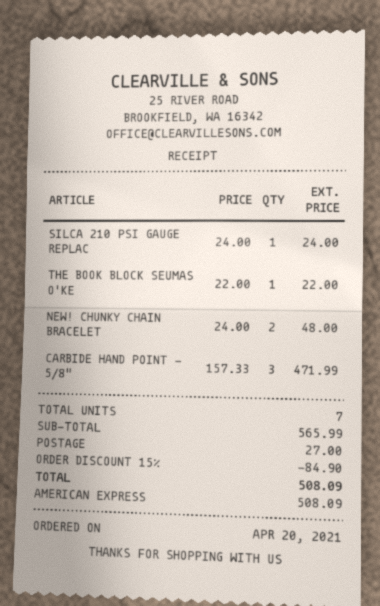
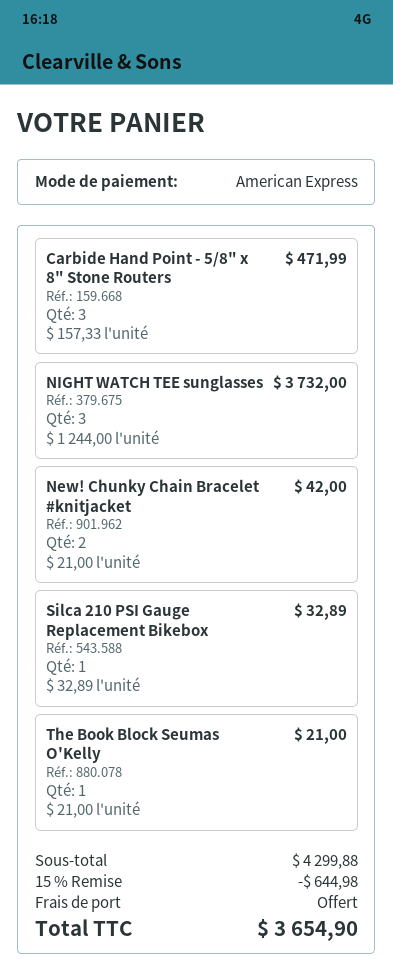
SILCA 210 PSI GAUGE REPLAC: 1 x 24.00 = 24.00 -> 1 x 32.89 = 32.89
THE BOOK BLOCK SEUMAS O'KE: 1 x 22.00 = 22.00 -> 1 x 21.00 = 21.00
NEW! CHUNKY CHAIN BRACELET: 2 x 24.00 = 48.00 -> 2 x 21.00 = 42.00
NIGHT WATCH TEE sunglasses: none -> 3 x 1244.00 = 3732.00
subtotal: 565.99 -> 4299.88
discount: 15% = 84.90 -> 15% = 644.98
shipping: 27.00 -> 0.00
total: 508.09 -> 3654.90

